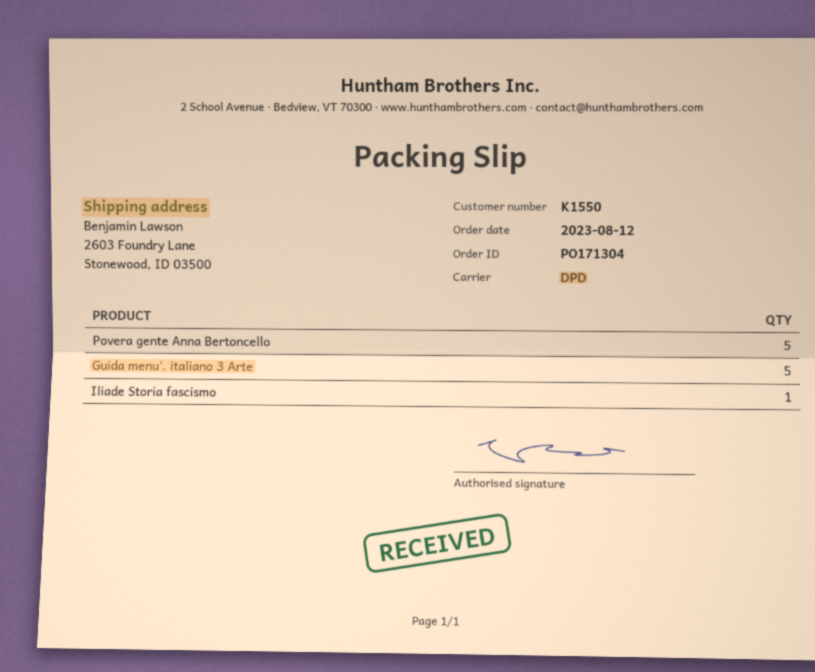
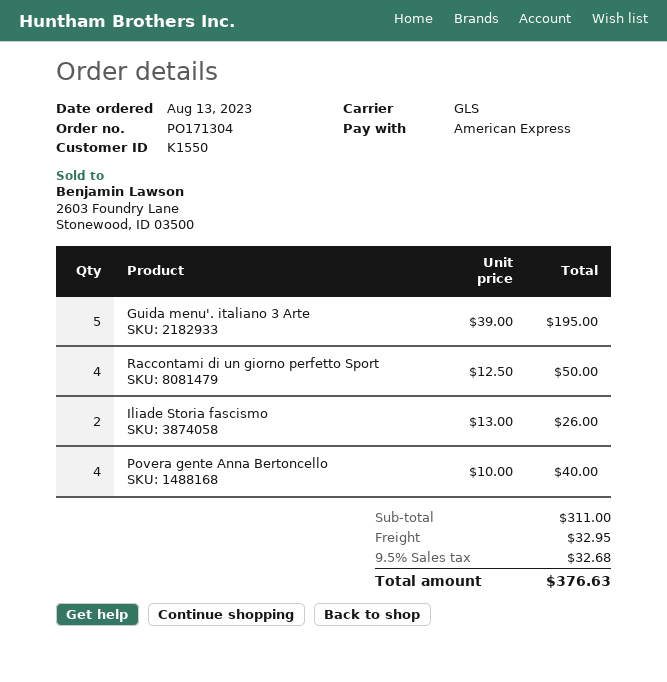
order date: 2023-08-12 -> 2023-08-13
shipping method: DPD -> GLS
Povera gente Anna Bertoncello: 5 -> 4
Iliade Storia fascismo: 1 -> 2
Raccontami di un giorno perfetto Sport: none -> 4

